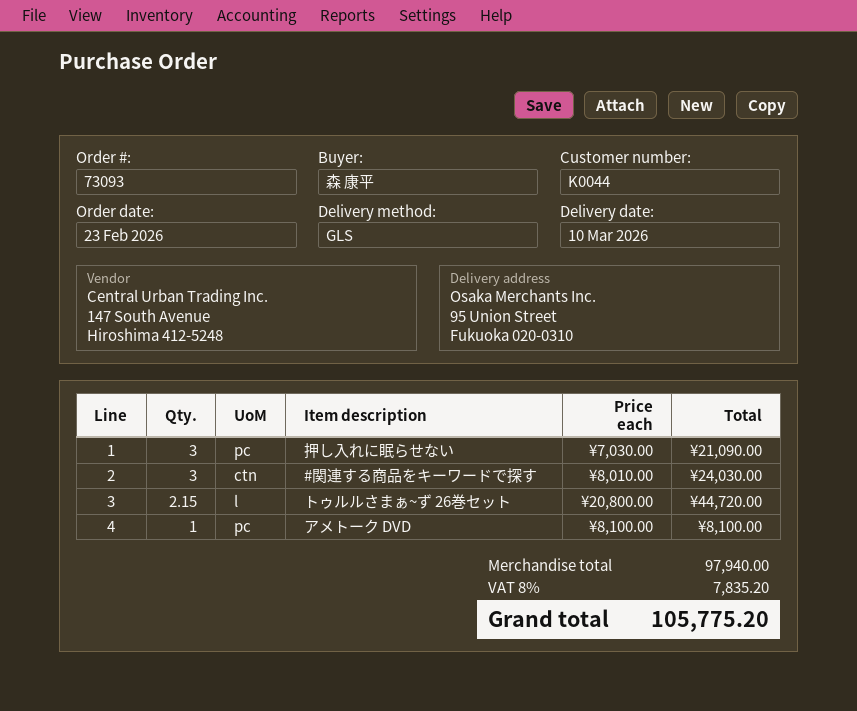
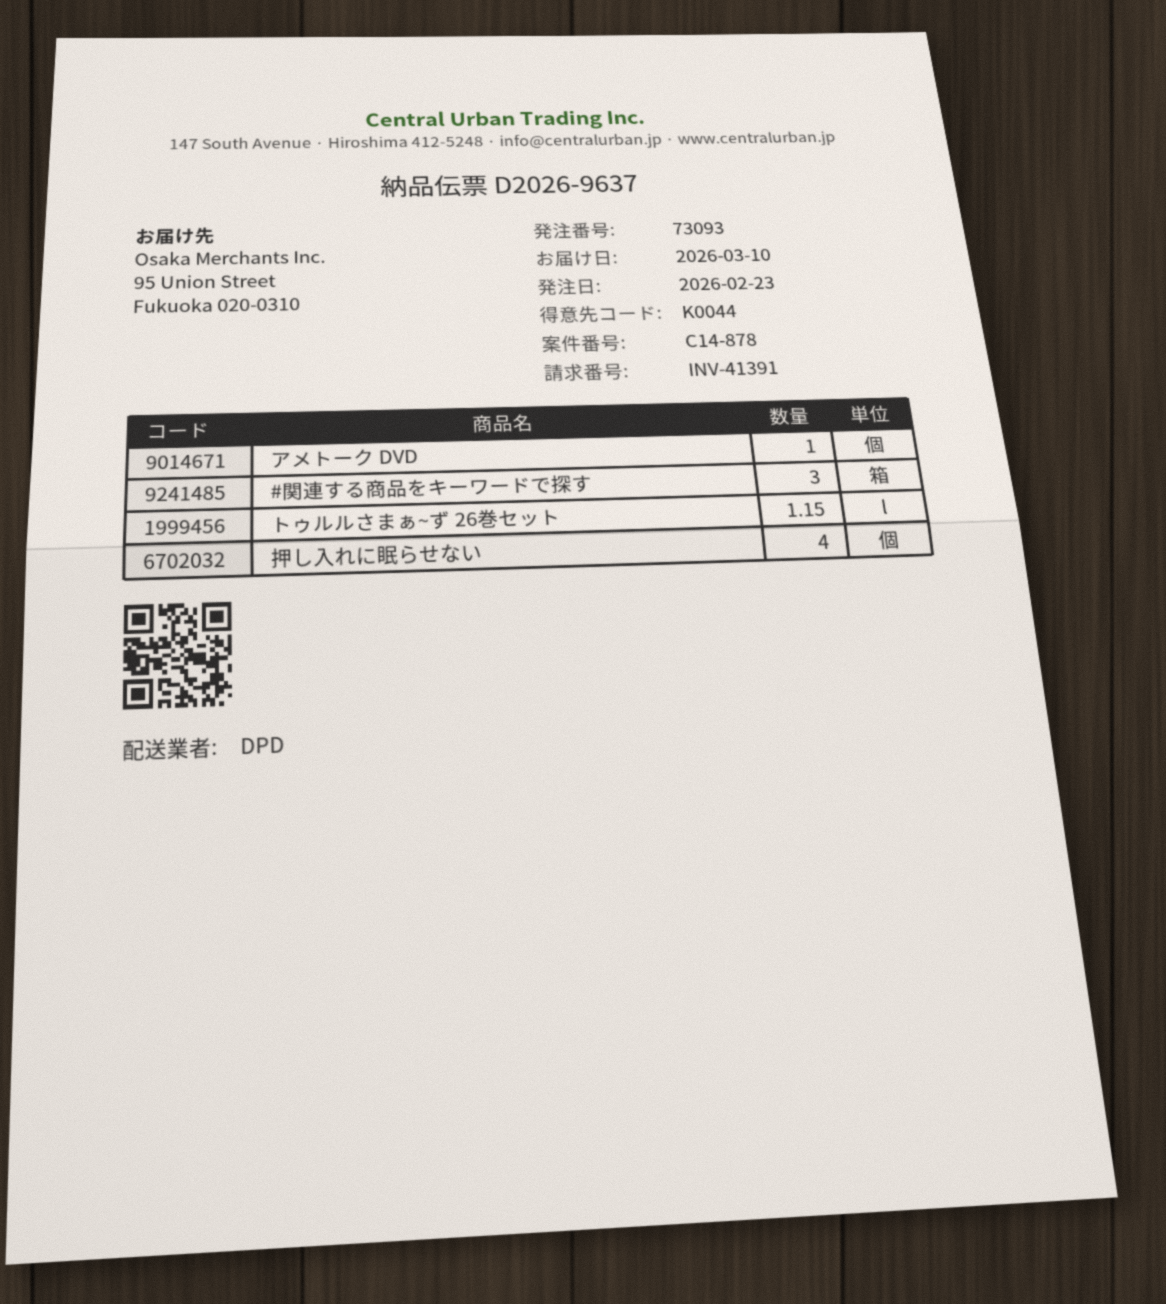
shipping method: GLS -> DPD
押し入れに眠らせない: 3 -> 4
トゥルルさまぁ~ず 26巻セット: 2.15 -> 1.15

